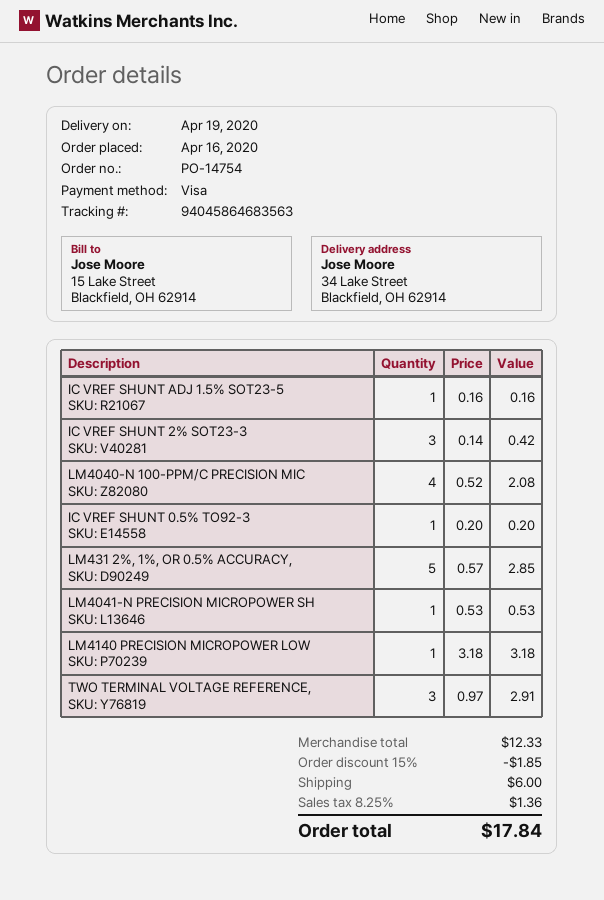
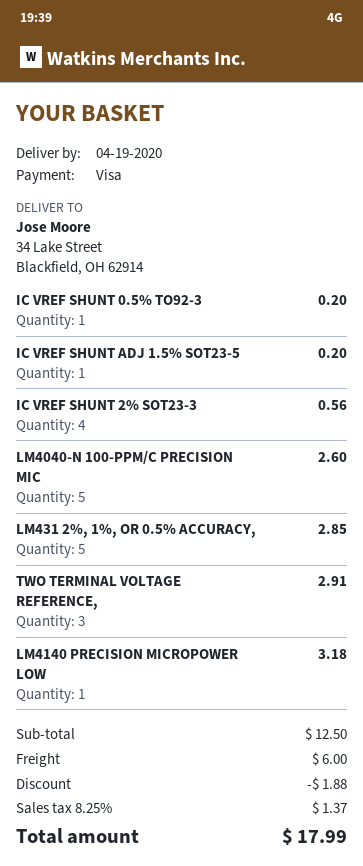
IC VREF SHUNT ADJ 1.5% SOT23-5: 1 for 0.16 -> 1 for 0.20
IC VREF SHUNT 2% SOT23-3: 3 for 0.42 -> 4 for 0.56
LM4040-N 100-PPM/C PRECISION MIC: 4 for 2.08 -> 5 for 2.60
LM4041-N PRECISION MICROPOWER SH: 1 for 0.53 -> none
subtotal: 12.33 -> 12.50
discount: 1.85 -> 1.88
tax: 8.25% = 1.36 -> 8.25% = 1.37
total: 17.84 -> 17.99

